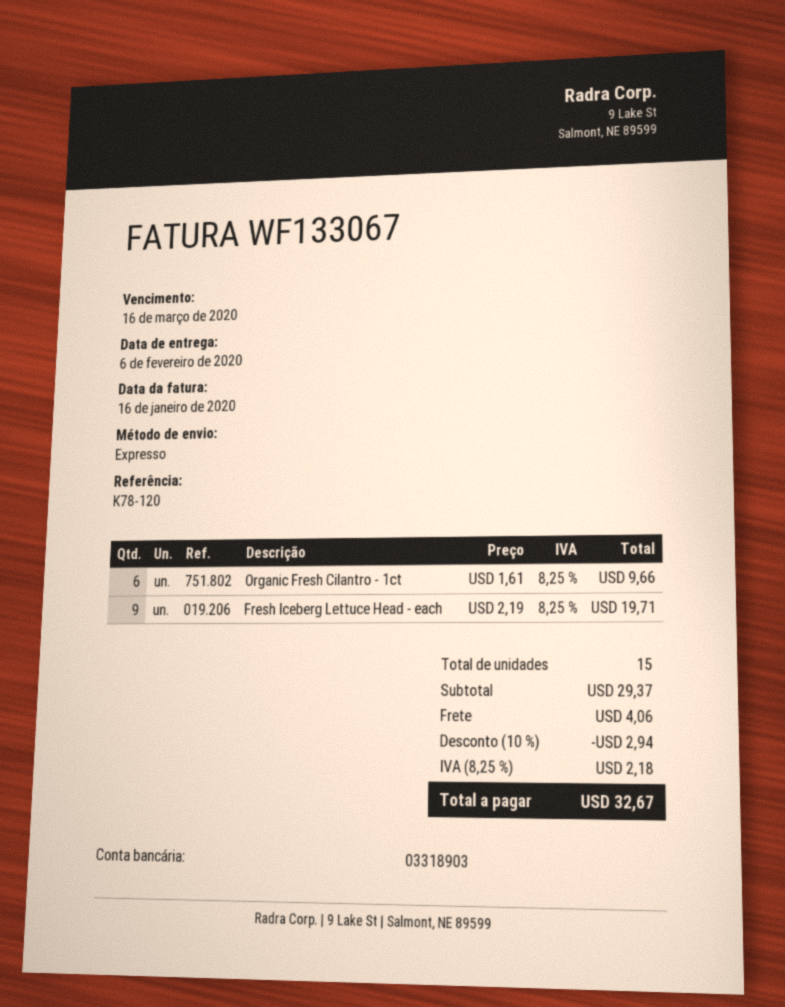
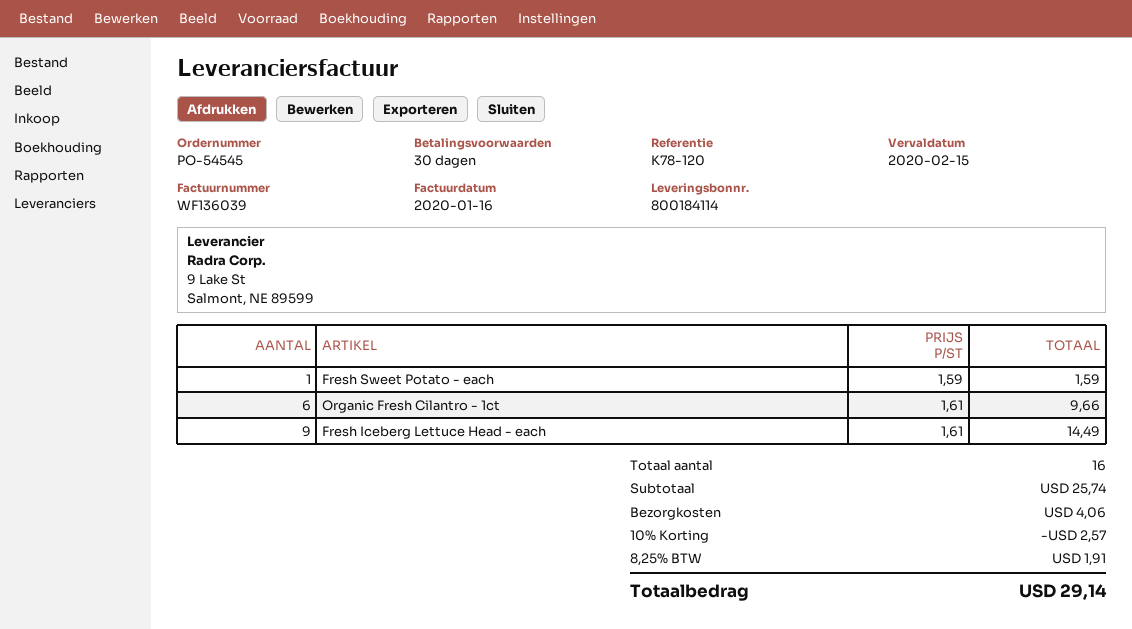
invoice number: WF133067 -> WF136039
due date: 2020-03-16 -> 2020-02-15
Fresh Iceberg Lettuce Head - each: 9 x 2.19 = 19.71 -> 9 x 1.61 = 14.49
Fresh Sweet Potato - each: none -> 1 x 1.59 = 1.59
total quantity: 15 -> 16
subtotal: 29.37 -> 25.74
discount: 10% = 2.94 -> 10% = 2.57
tax: 8.25% = 2.18 -> 8.25% = 1.91
total: 32.67 -> 29.14

